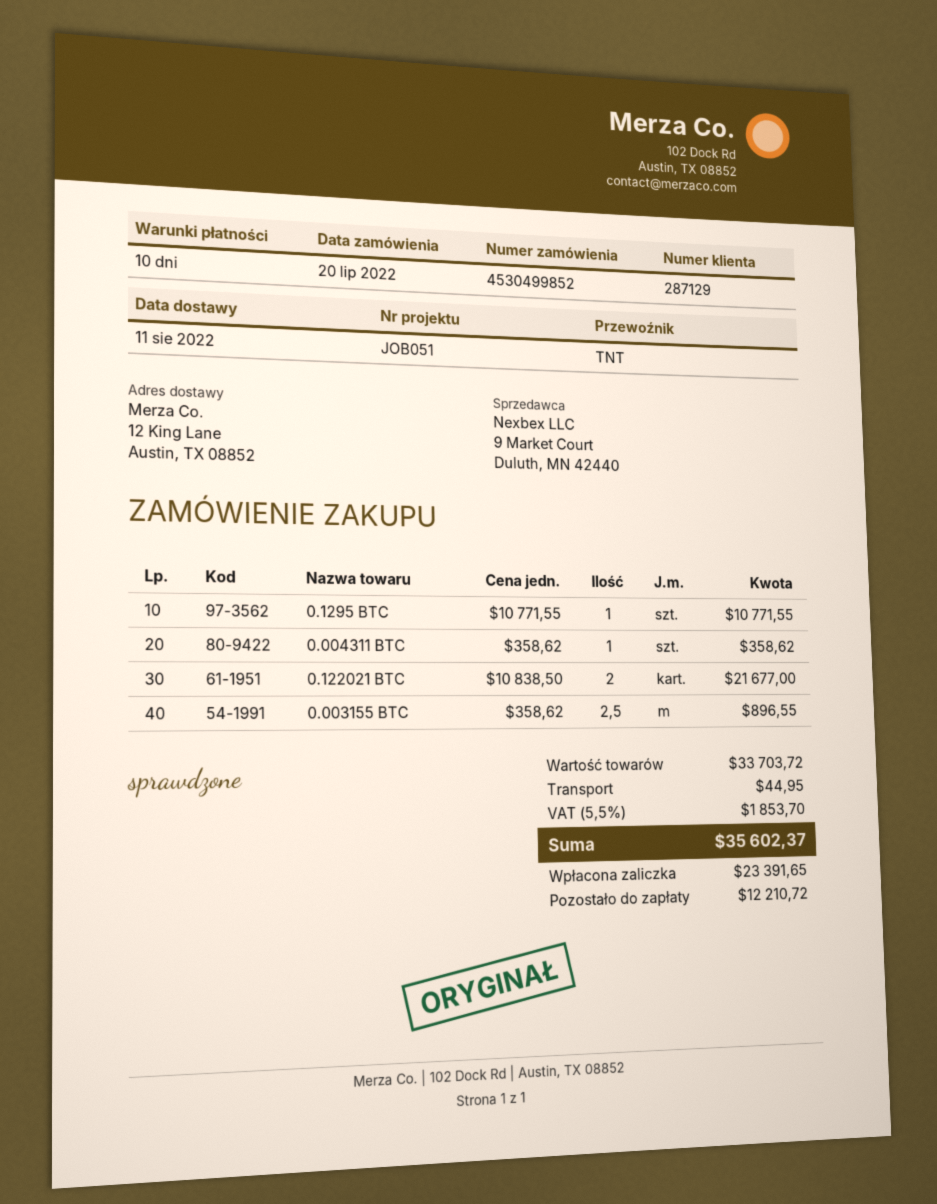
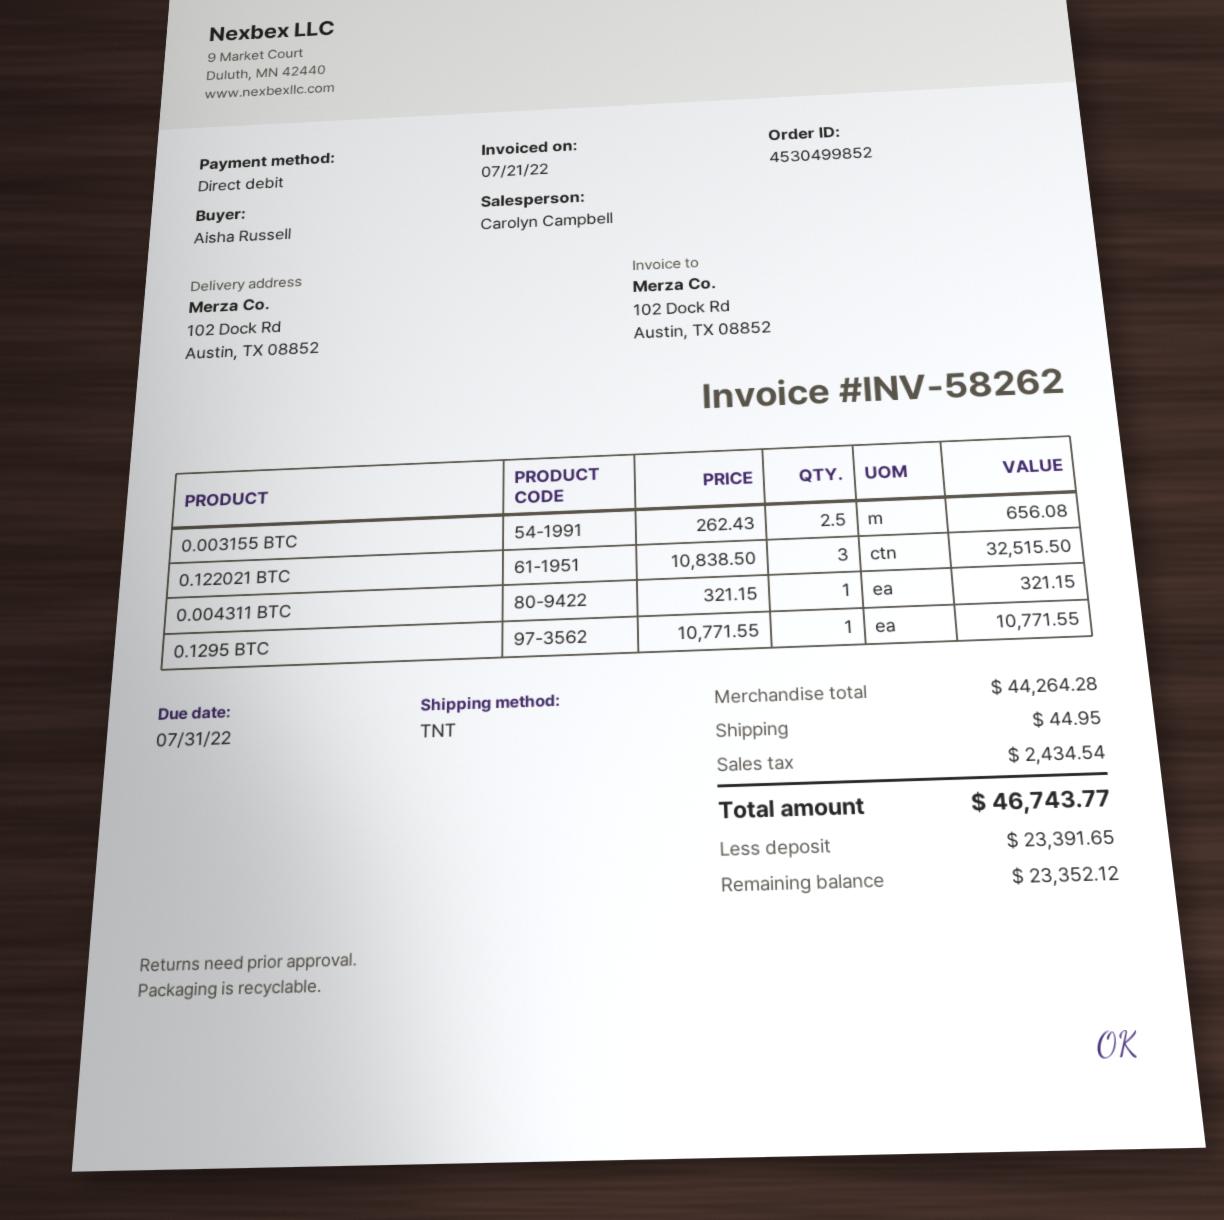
ship to: 12 King Lane, Austin, TX 08852 -> 102 Dock Rd, Austin, TX 08852
0.004311 BTC: 1 x 358.62 = 358.62 -> 1 x 321.15 = 321.15
0.122021 BTC: 2 x 10838.50 = 21677.00 -> 3 x 10838.50 = 32515.50
0.003155 BTC: 2.5 x 358.62 = 896.55 -> 2.5 x 262.43 = 656.08
subtotal: 33703.72 -> 44264.28
tax: 1853.70 -> 2434.54
total: 35602.37 -> 46743.77
balance: 12210.72 -> 23352.12

